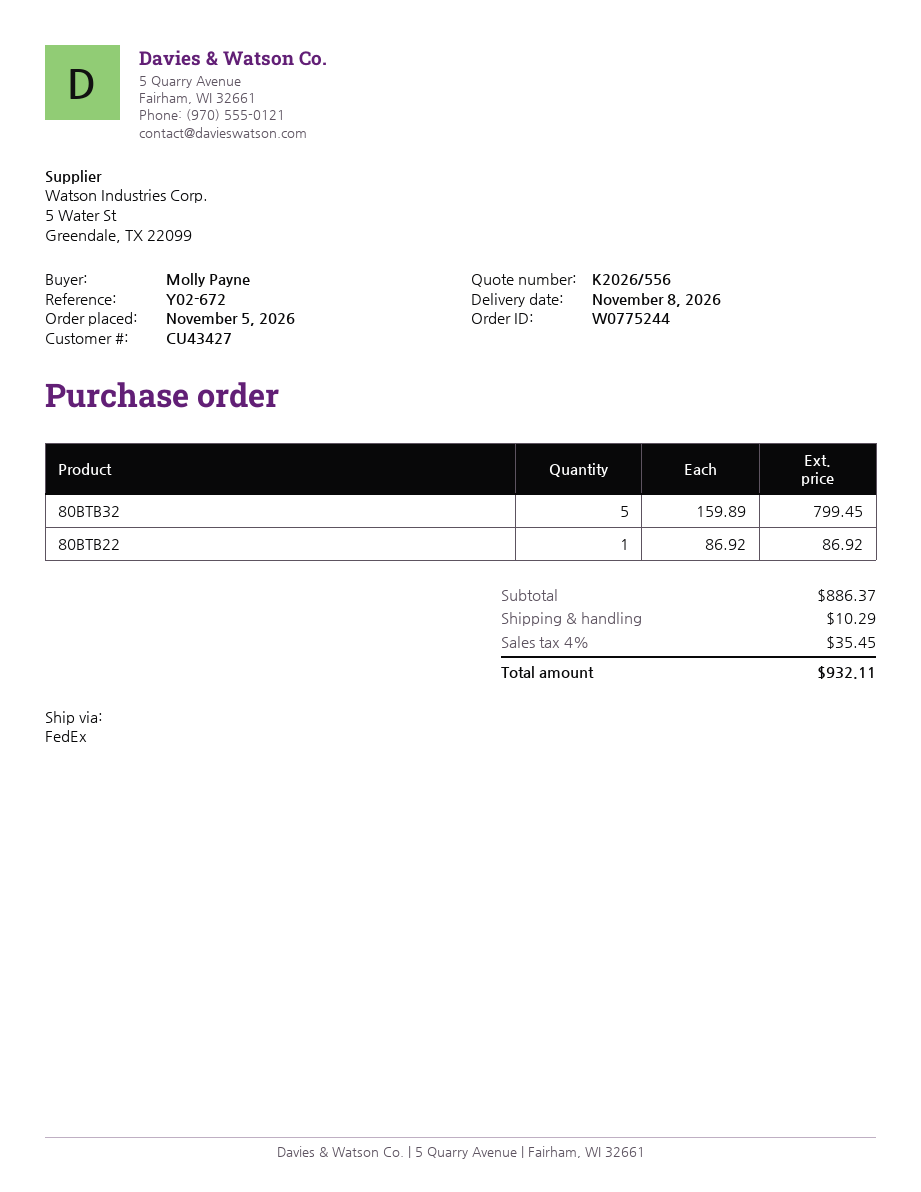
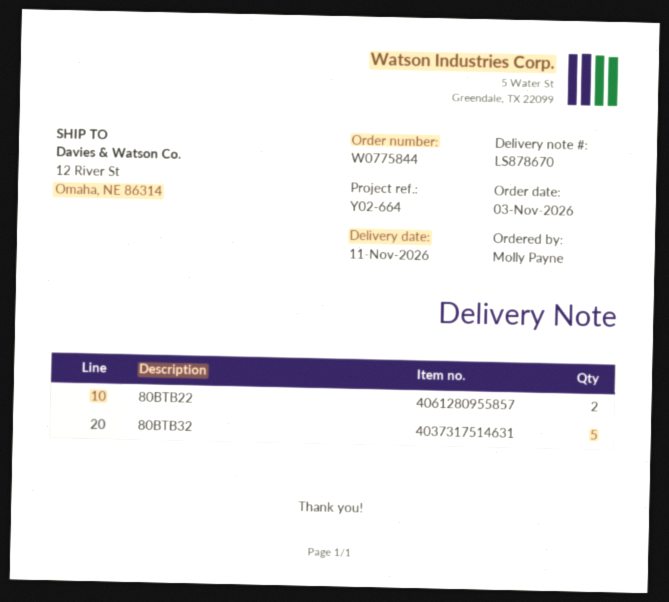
order number: W0775244 -> W0775844
order date: 2026-11-05 -> 2026-11-03
delivery date: 2026-11-08 -> 2026-11-11
reference: Y02-672 -> Y02-664
80BTB22: 1 -> 2

